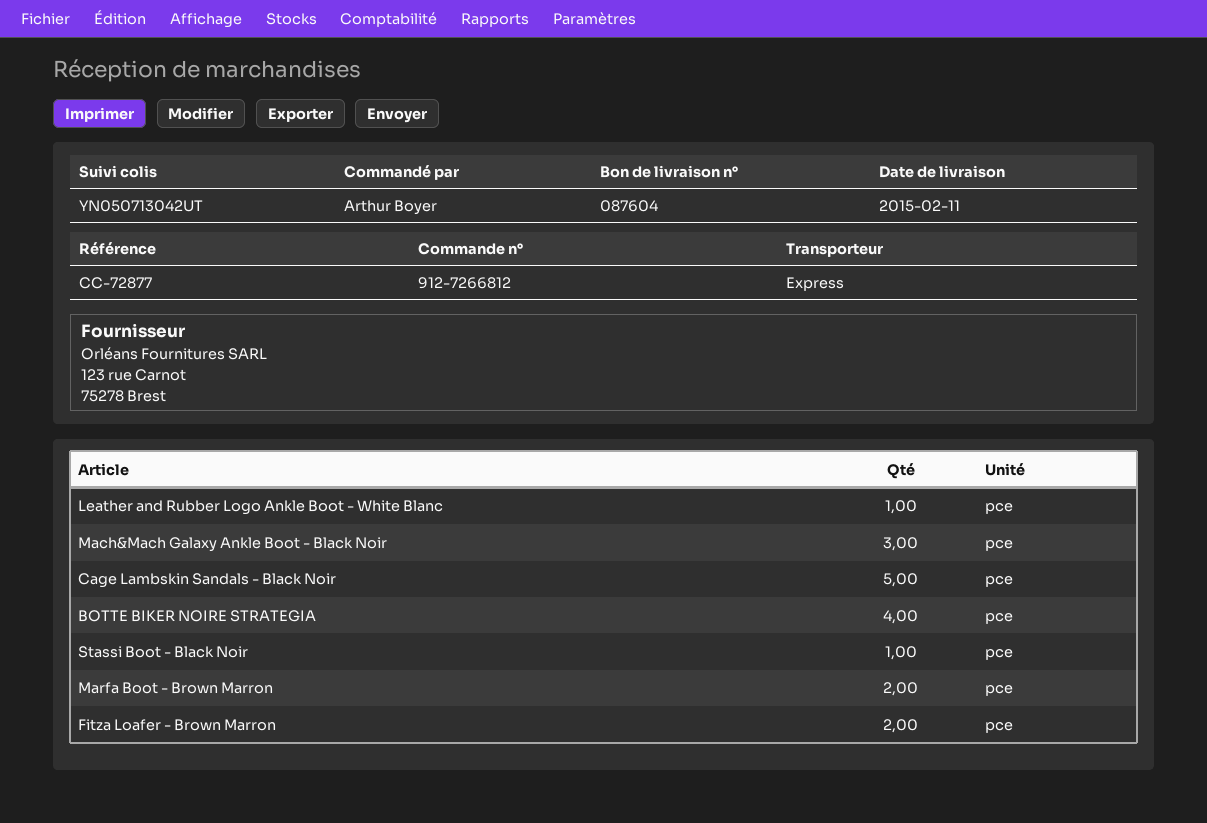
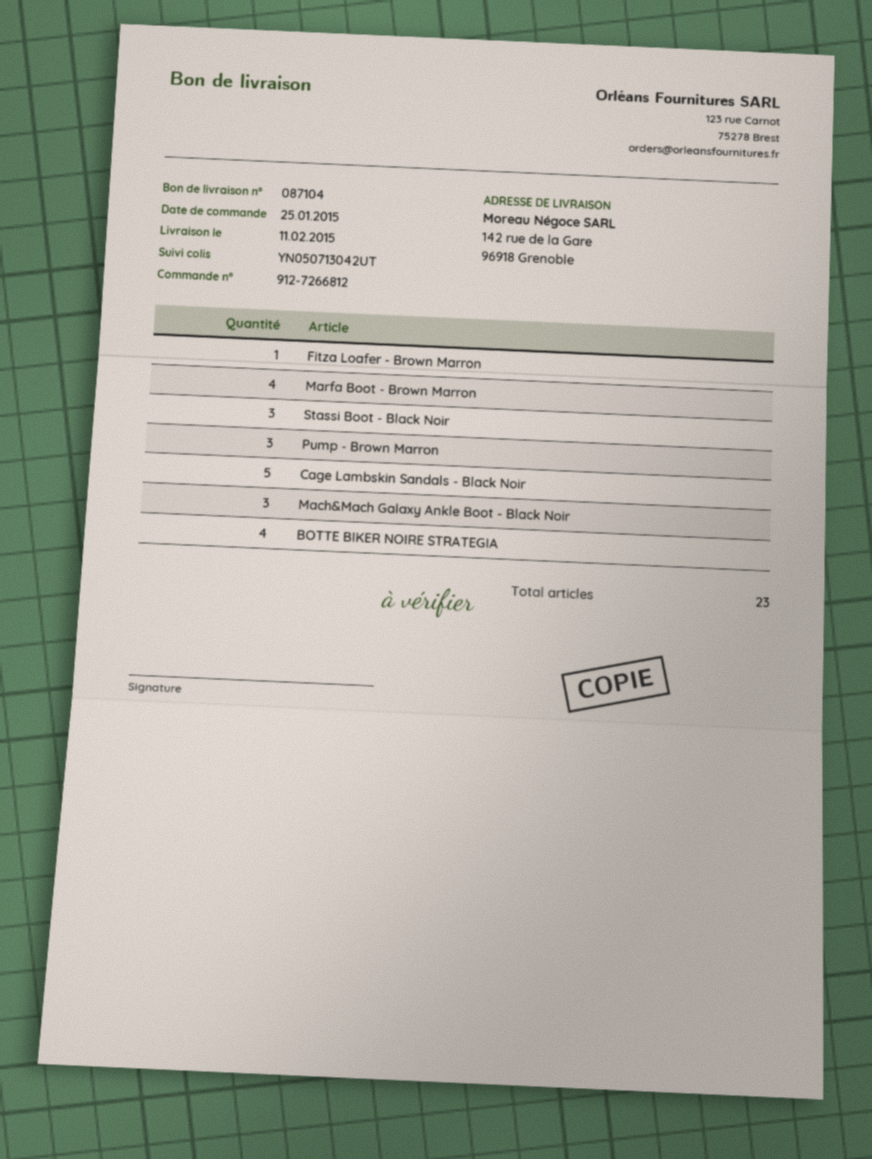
delivery note number: 087604 -> 087104
Leather and Rubber Logo Ankle Boot - White Blanc: 1 -> none
Stassi Boot - Black Noir: 1 -> 3
Marfa Boot - Brown Marron: 2 -> 4
Fitza Loafer - Brown Marron: 2 -> 1
Pump - Brown Marron: none -> 3

